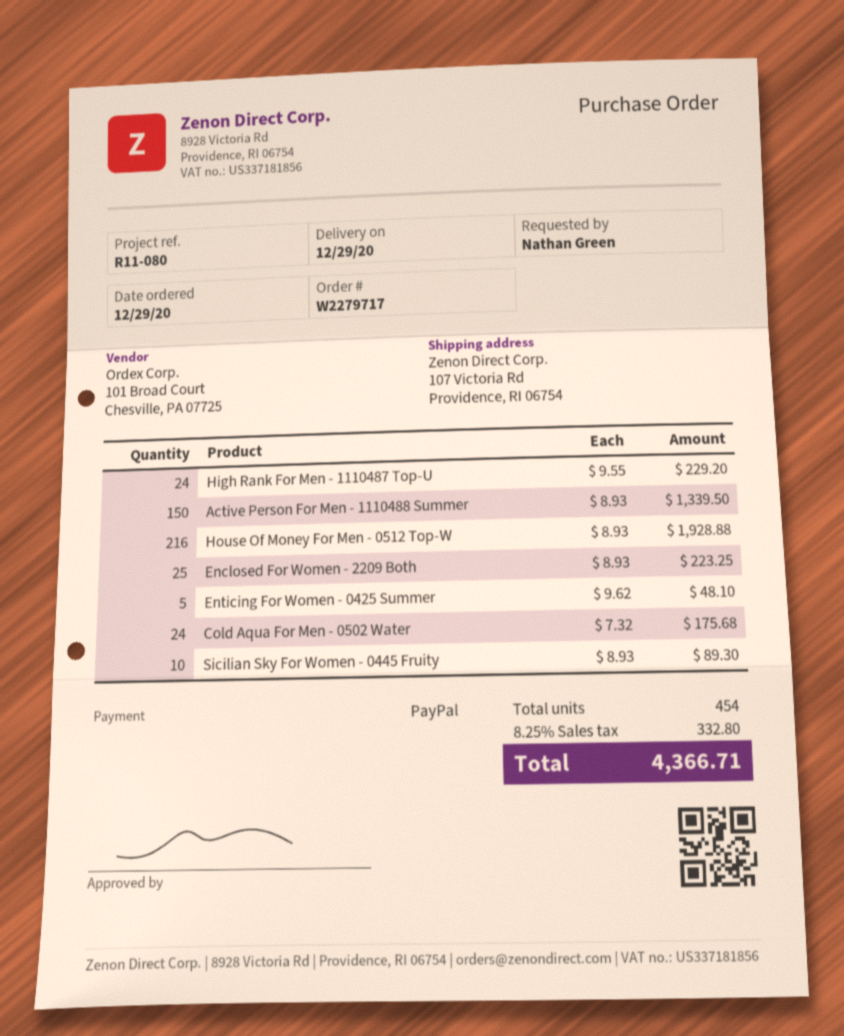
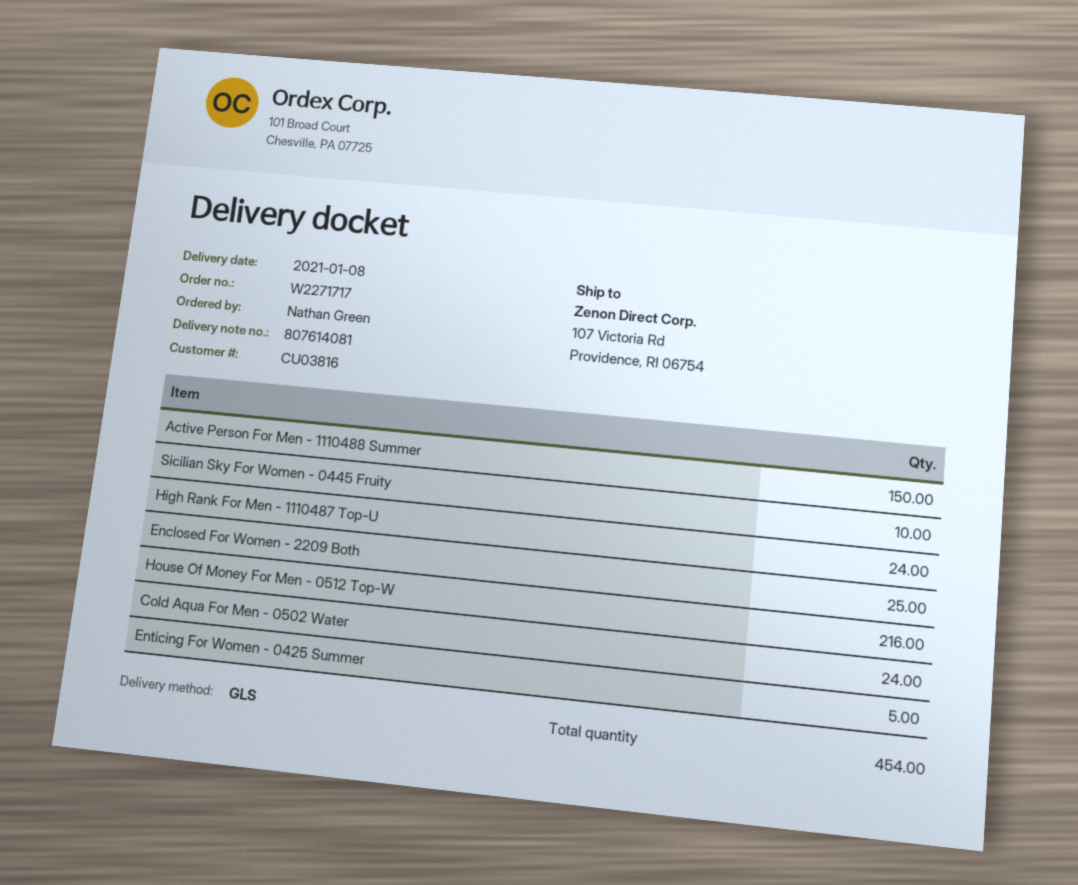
order number: W2279717 -> W2271717
delivery date: 2020-12-29 -> 2021-01-08

